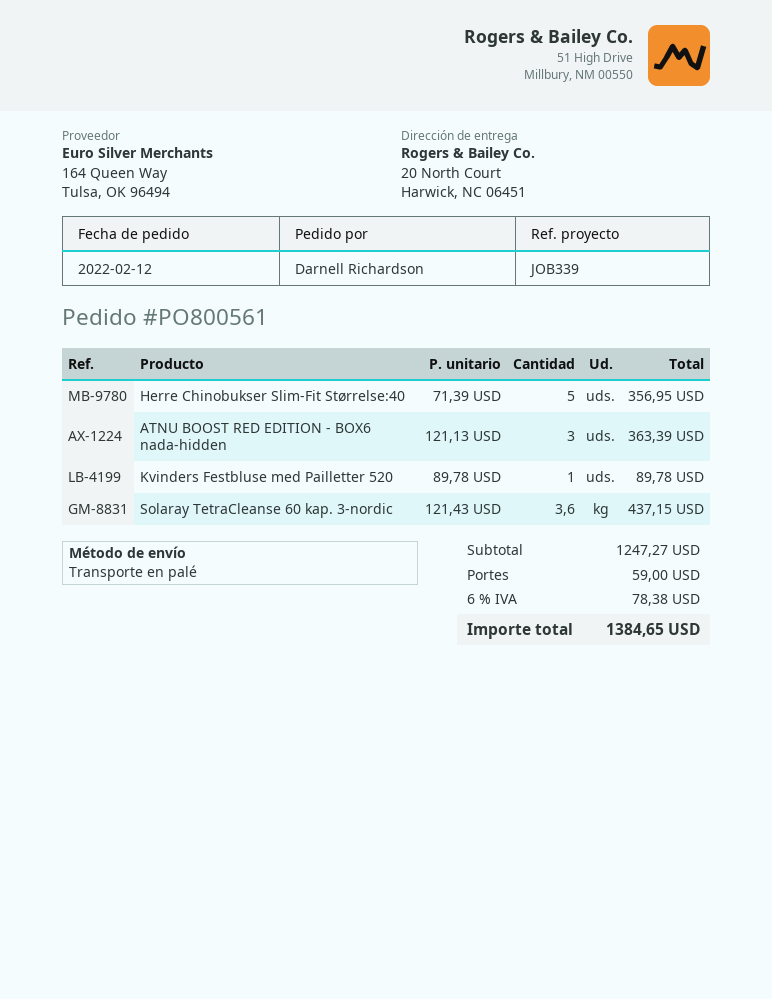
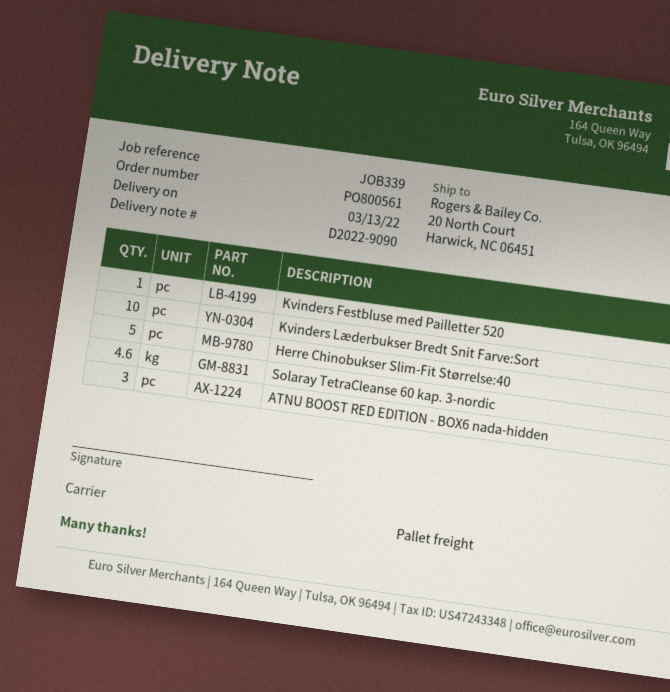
Solaray TetraCleanse 60 kap. 3-nordic: 3.6 -> 4.6
Kvinders Læderbukser Bredt Snit Farve:Sort: none -> 10

